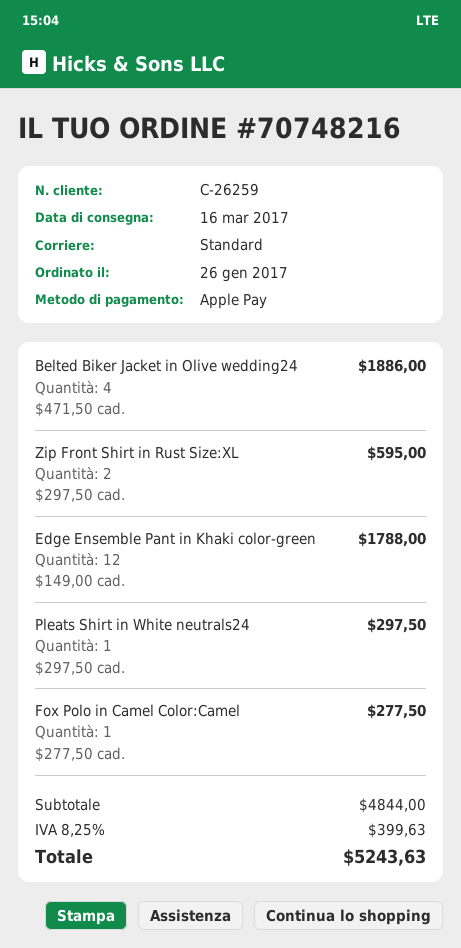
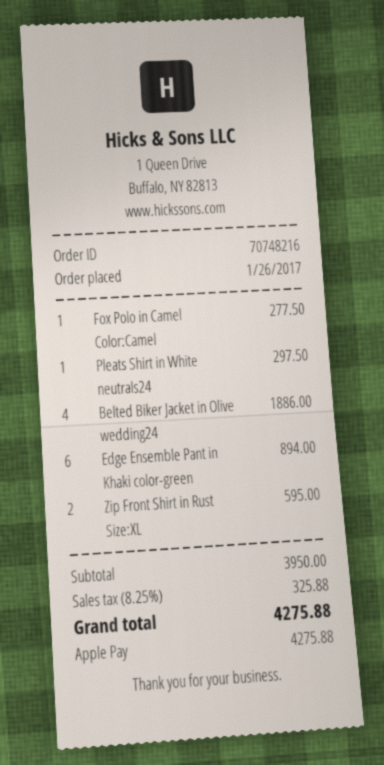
Edge Ensemble Pant in Khaki color-green: 12 for 1788.00 -> 6 for 894.00
subtotal: 4844.00 -> 3950.00
tax: 8.25% = 399.63 -> 8.25% = 325.88
total: 5243.63 -> 4275.88

